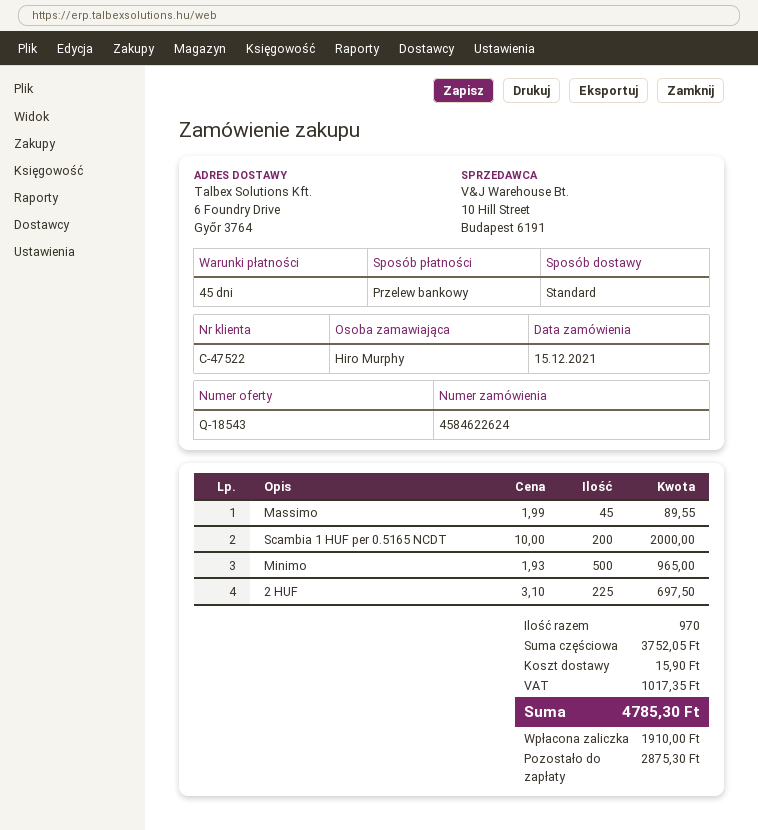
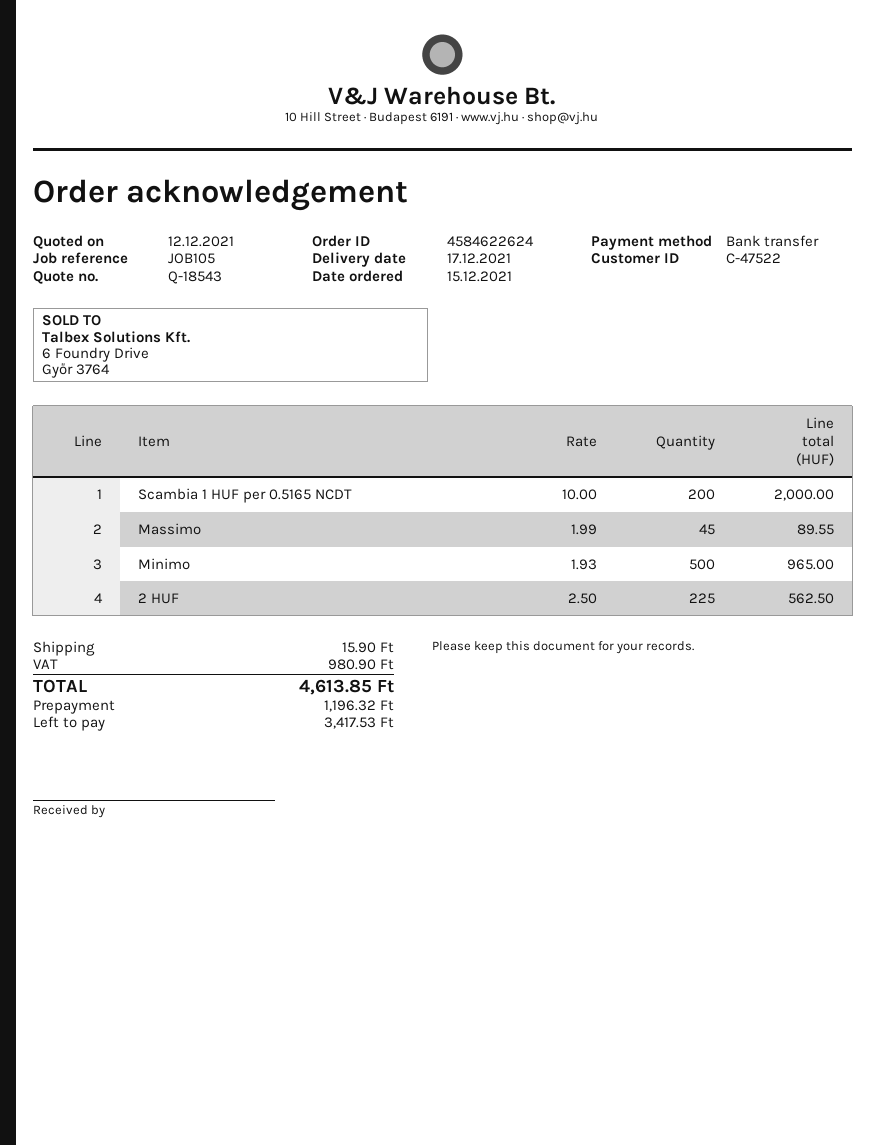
2 HUF: 225 x 3.10 = 697.50 -> 225 x 2.50 = 562.50
tax: 1017.35 -> 980.90
total: 4785.30 -> 4613.85
deposit: 1910.00 -> 1196.32
balance: 2875.30 -> 3417.53

